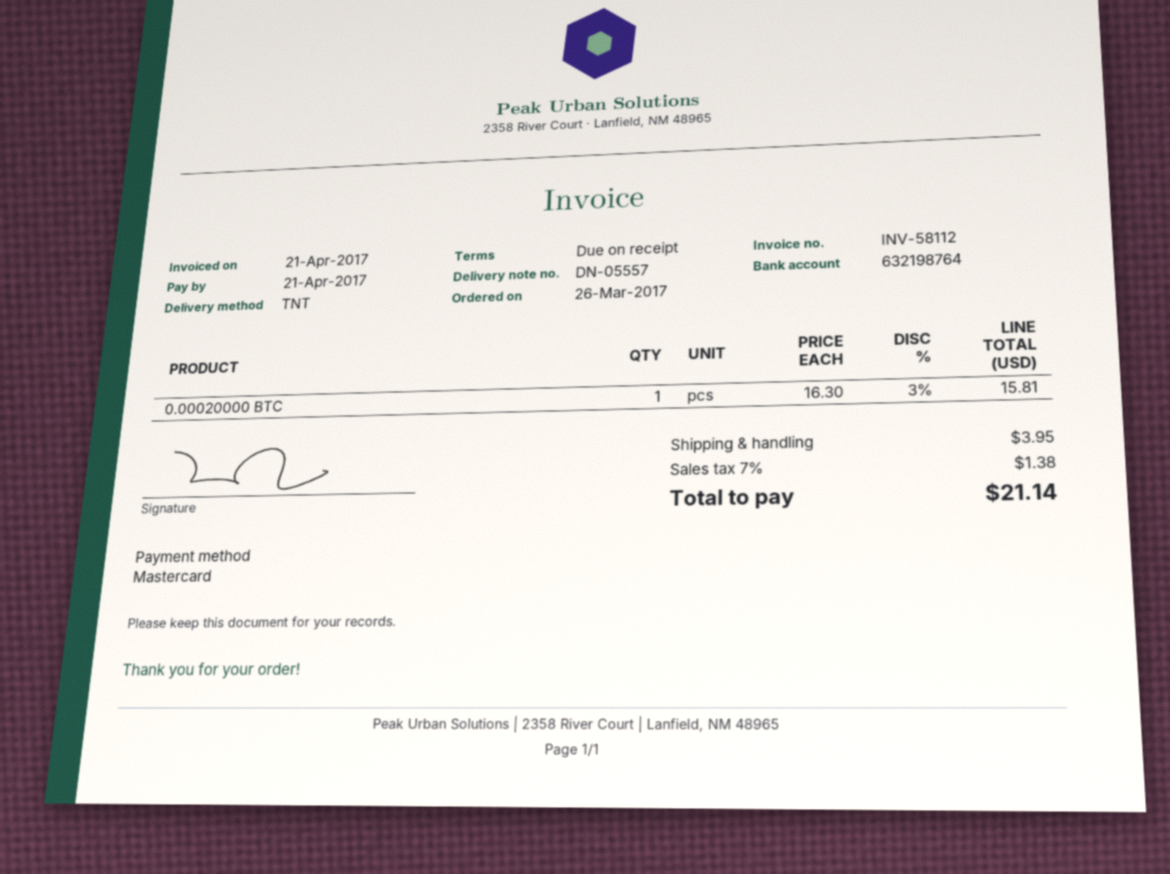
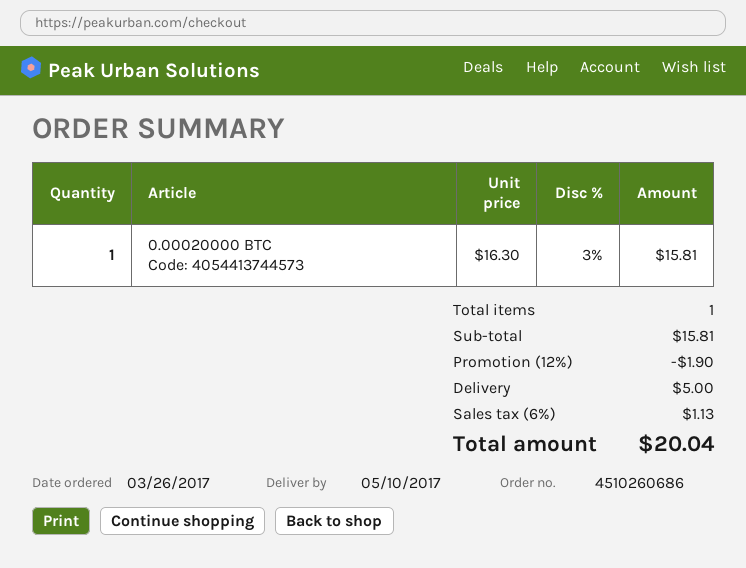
discount: none -> 12% = 1.90
shipping: 3.95 -> 5.00
tax: 7% = 1.38 -> 6% = 1.13
total: 21.14 -> 20.04

